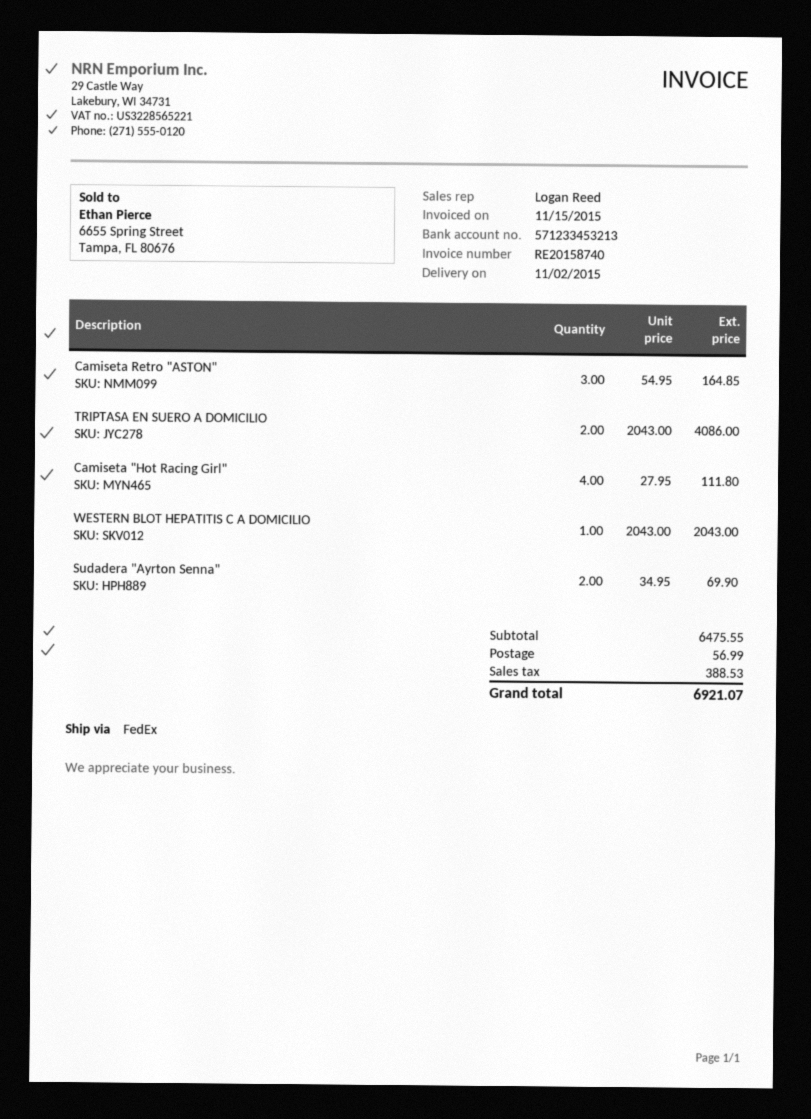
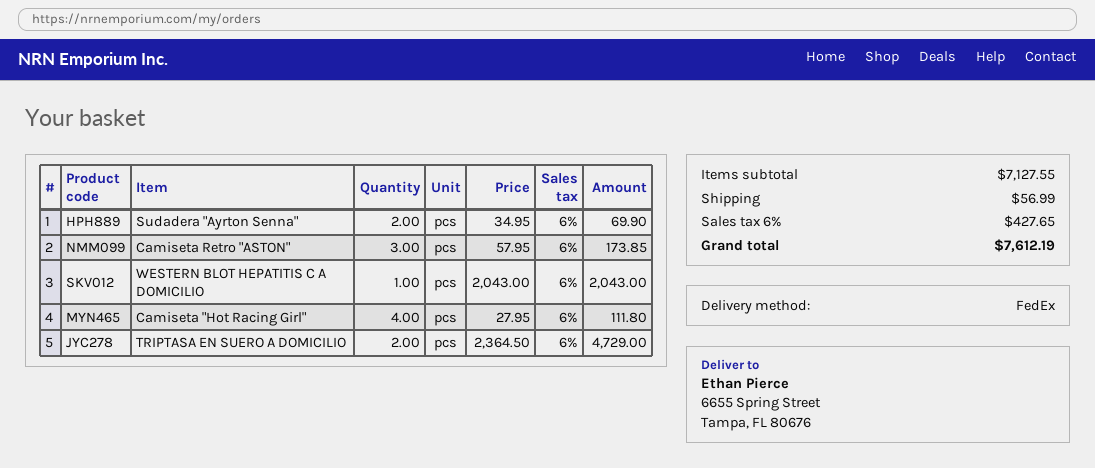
Camiseta Retro "ASTON": 3 x 54.95 = 164.85 -> 3 x 57.95 = 173.85
TRIPTASA EN SUERO A DOMICILIO: 2 x 2043.00 = 4086.00 -> 2 x 2364.50 = 4729.00
subtotal: 6475.55 -> 7127.55
tax: 388.53 -> 427.65
total: 6921.07 -> 7612.19

